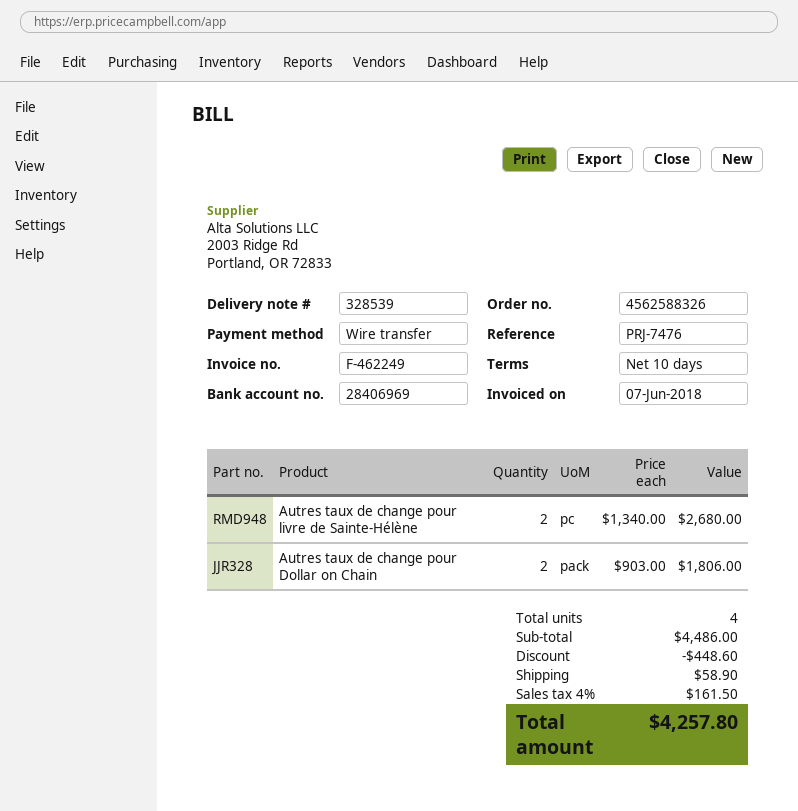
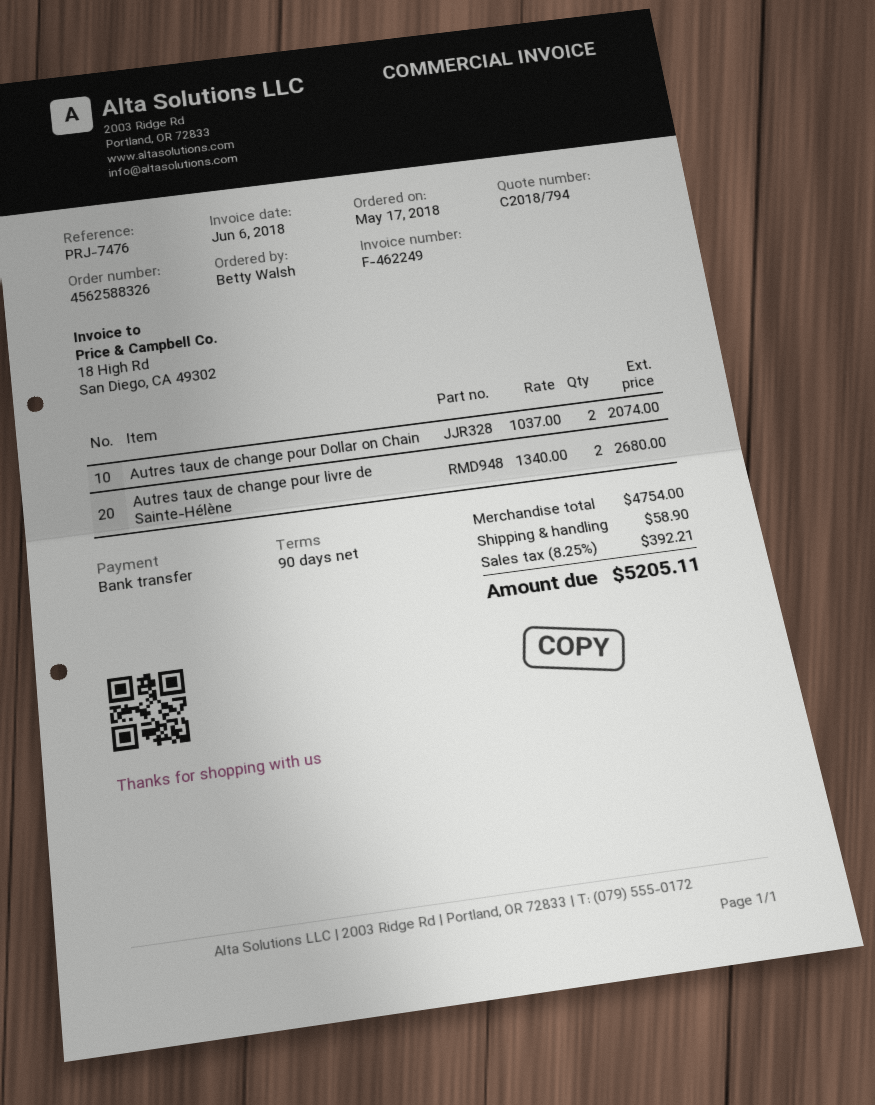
invoice date: 2018-06-07 -> 2018-06-06
payment terms: 10 days -> 90 days
Autres taux de change pour Dollar on Chain: 2 x 903.00 = 1806.00 -> 2 x 1037.00 = 2074.00
subtotal: 4486.00 -> 4754.00
discount: 448.60 -> none
tax: 4% = 161.50 -> 8.25% = 392.21
total: 4257.80 -> 5205.11

